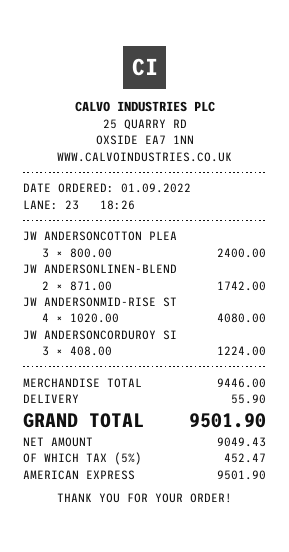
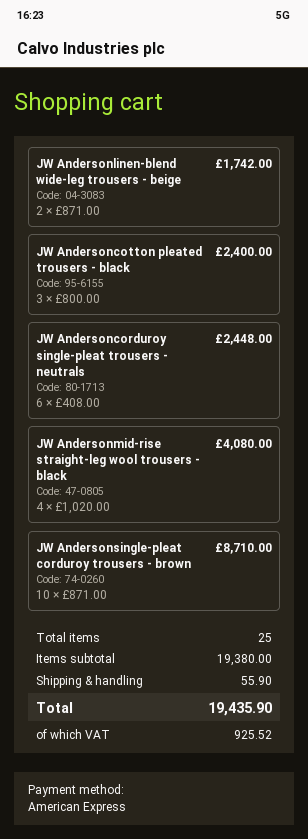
JW ANDERSONCORDUROY SI: 3 x 408.00 = 1224.00 -> 6 x 408.00 = 2448.00
JW Andersonsingle-pleat corduroy trousers - brown: none -> 10 x 871.00 = 8710.00
subtotal: 9446.00 -> 19380.00
tax: 452.47 -> 925.52
total: 9501.90 -> 19435.90

